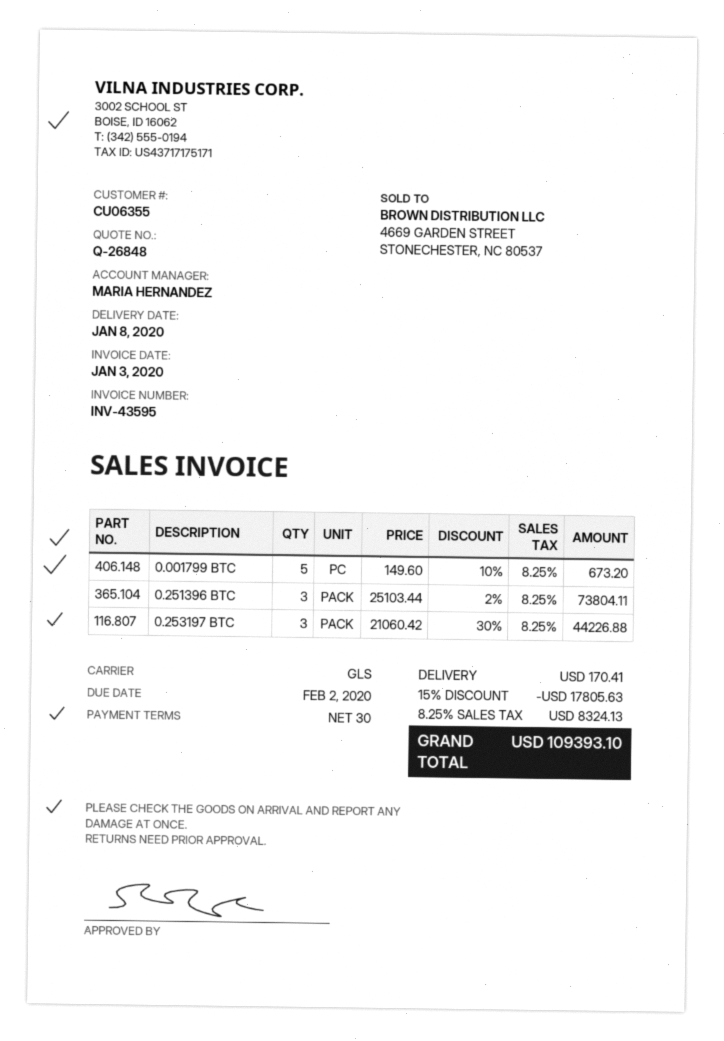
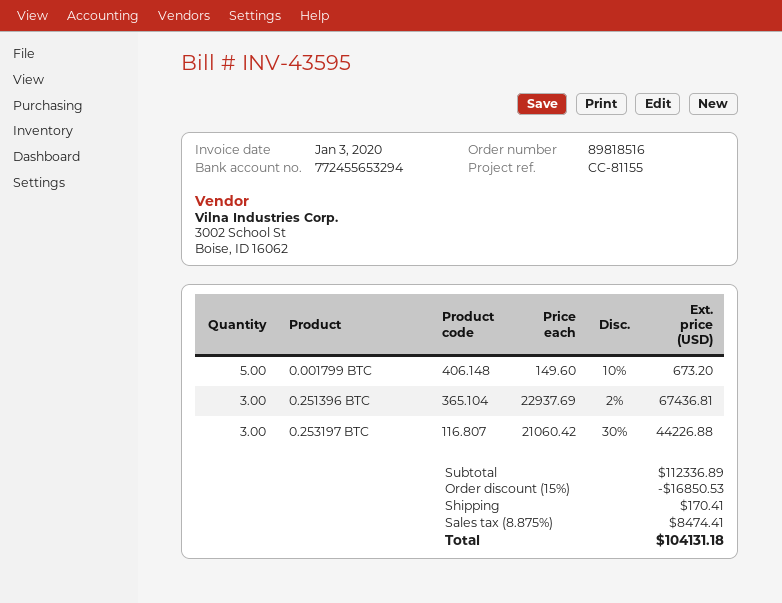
0.251396 BTC: 3 x 25103.44 - 2% = 73804.11 -> 3 x 22937.69 - 2% = 67436.81
discount: 15% = 17805.63 -> 15% = 16850.53
tax: 8.25% = 8324.13 -> 8.875% = 8474.41
total: 109393.10 -> 104131.18

